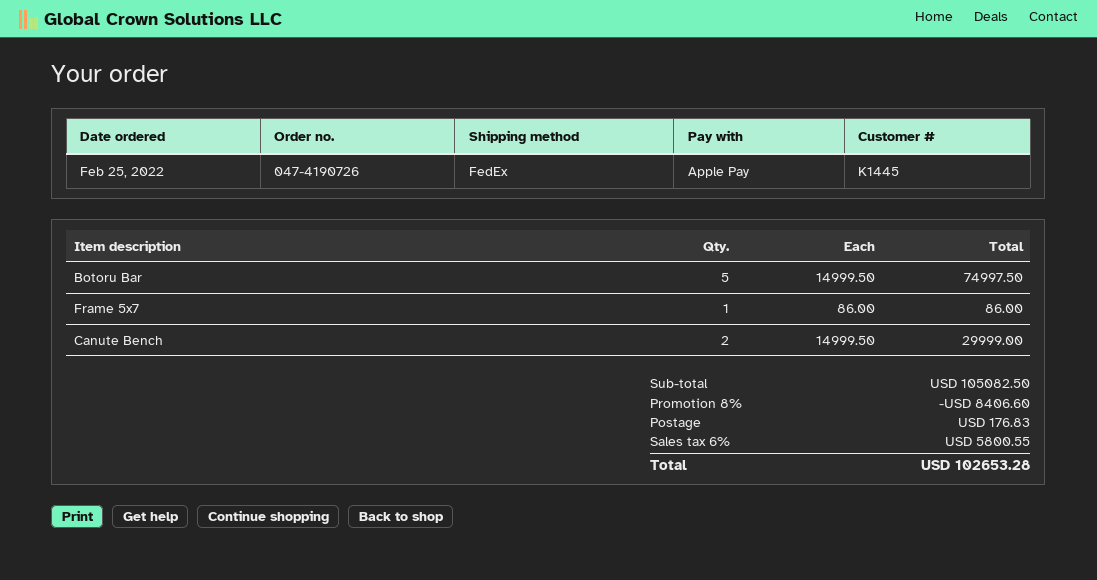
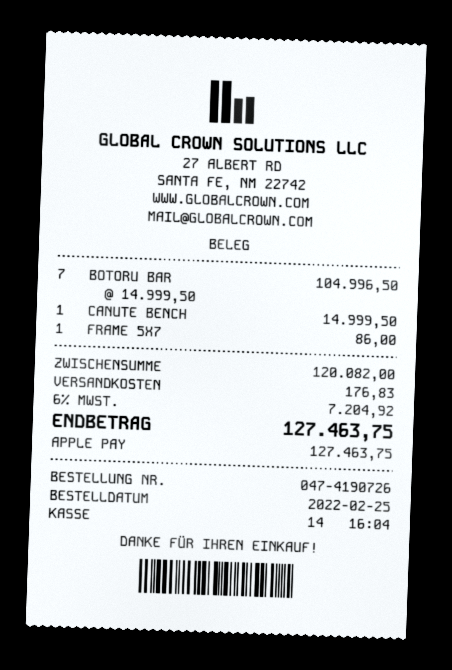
Botoru Bar: 5 x 14999.50 = 74997.50 -> 7 x 14999.50 = 104996.50
Canute Bench: 2 x 14999.50 = 29999.00 -> 1 x 14999.50 = 14999.50
subtotal: 105082.50 -> 120082.00
discount: 8% = 8406.60 -> none
tax: 6% = 5800.55 -> 6% = 7204.92
total: 102653.28 -> 127463.75

